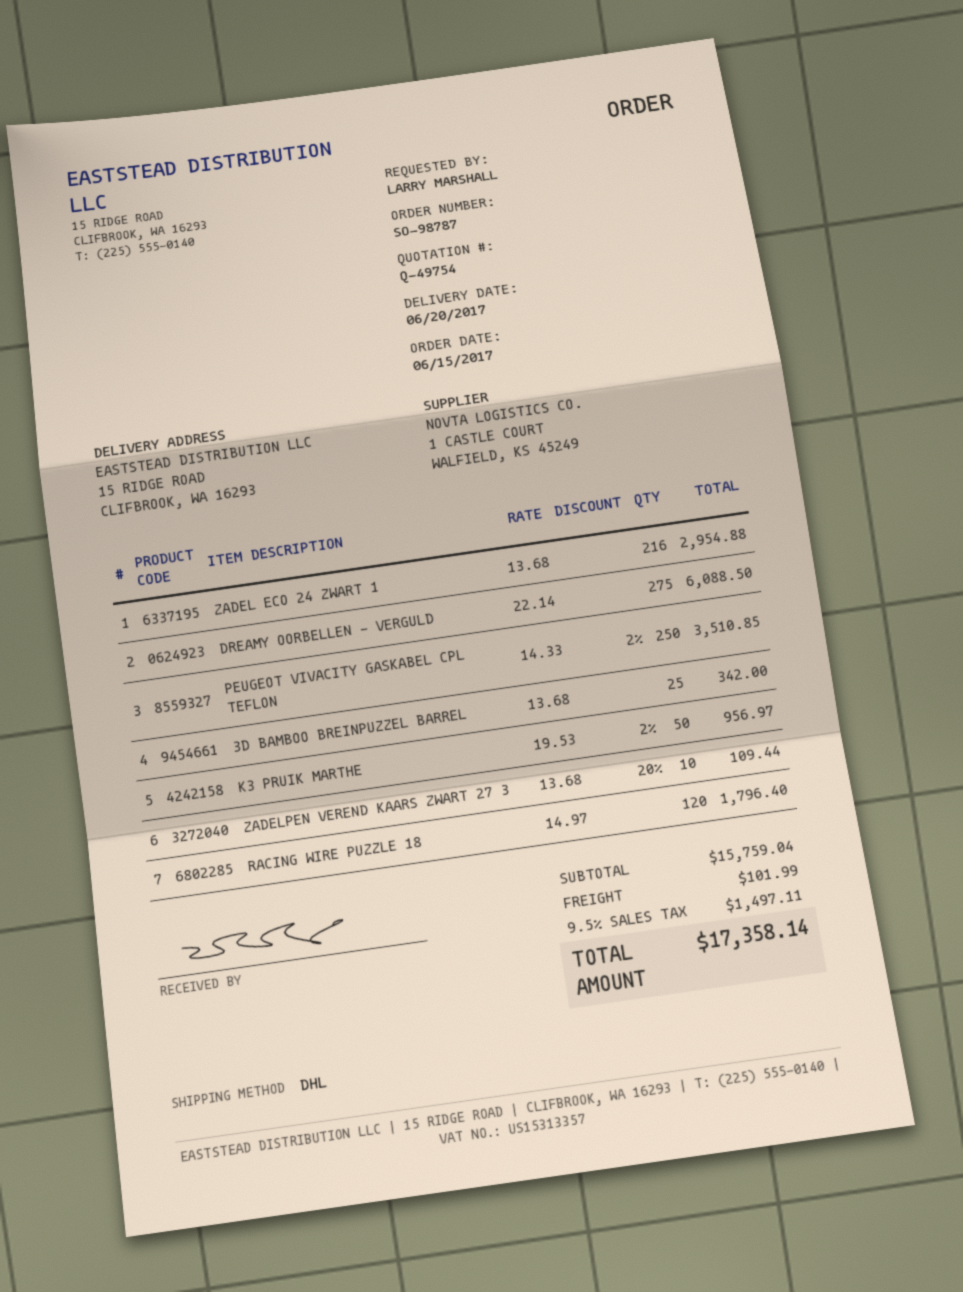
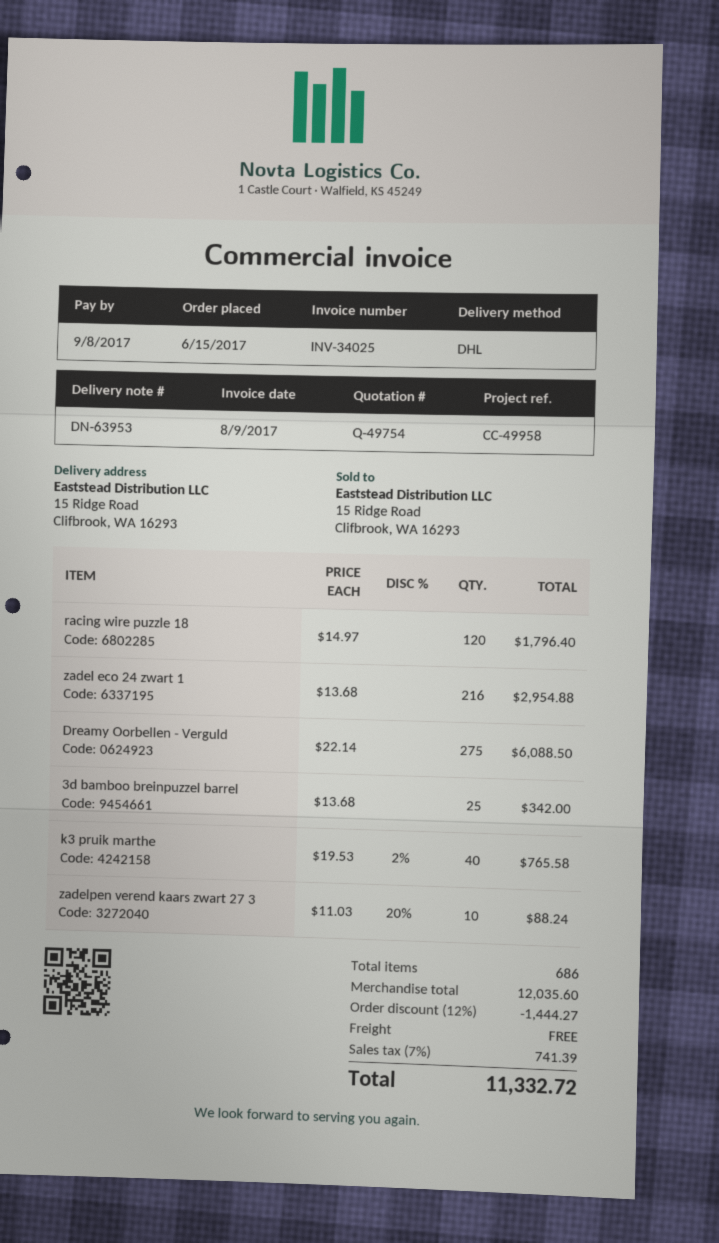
PEUGEOT VIVACITY GASKABEL CPL TEFLON: 250 x 14.33 - 2% = 3510.85 -> none
K3 PRUIK MARTHE: 50 x 19.53 - 2% = 956.97 -> 40 x 19.53 - 2% = 765.58
ZADELPEN VEREND KAARS ZWART 27 3: 10 x 13.68 - 20% = 109.44 -> 10 x 11.03 - 20% = 88.24
subtotal: 15759.04 -> 12035.60
discount: none -> 12% = 1444.27
shipping: 101.99 -> 0.00
tax: 9.5% = 1497.11 -> 7% = 741.39
total: 17358.14 -> 11332.72

